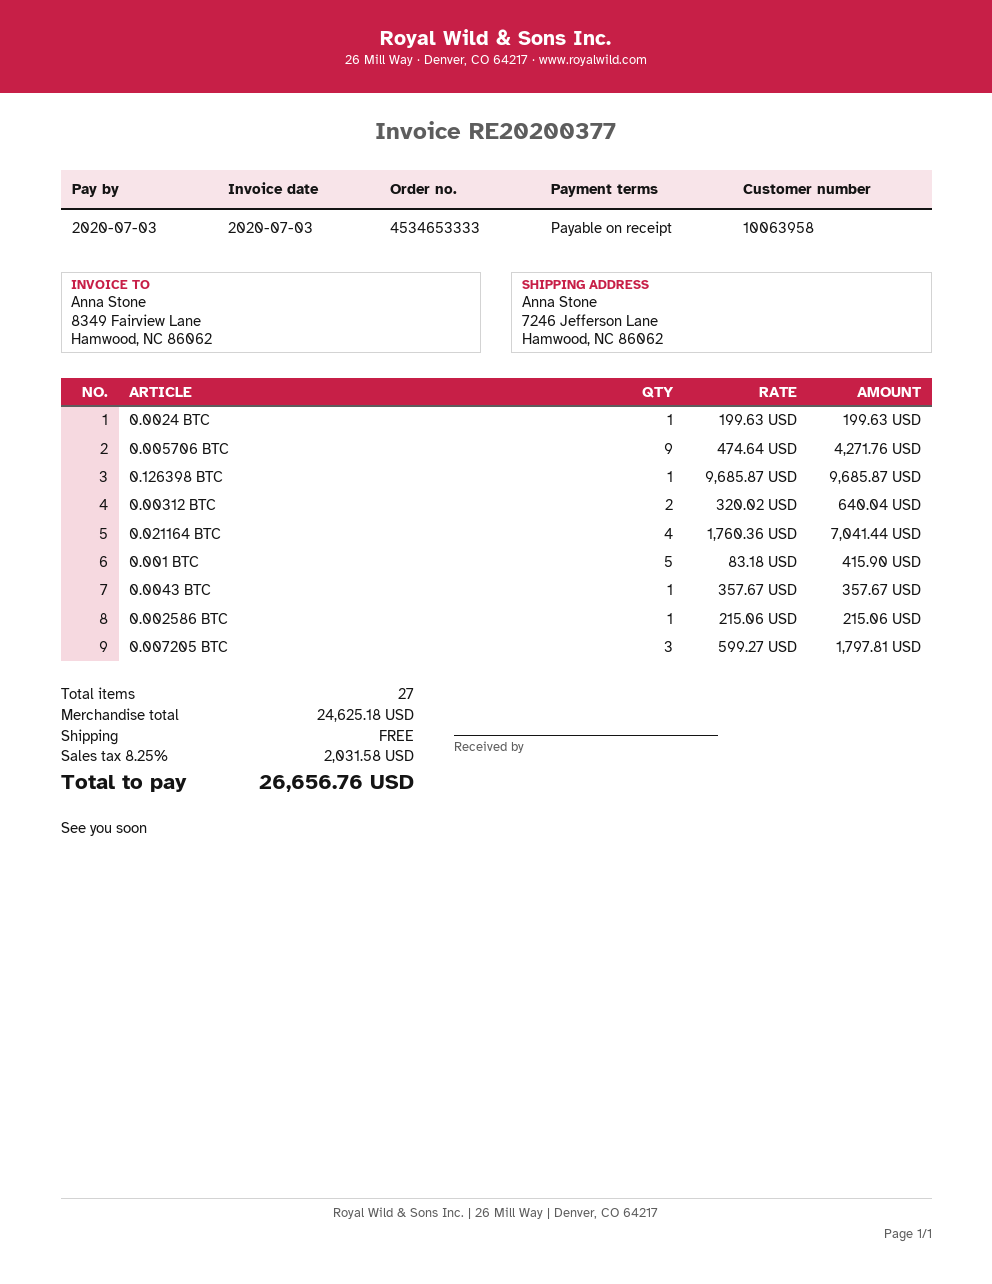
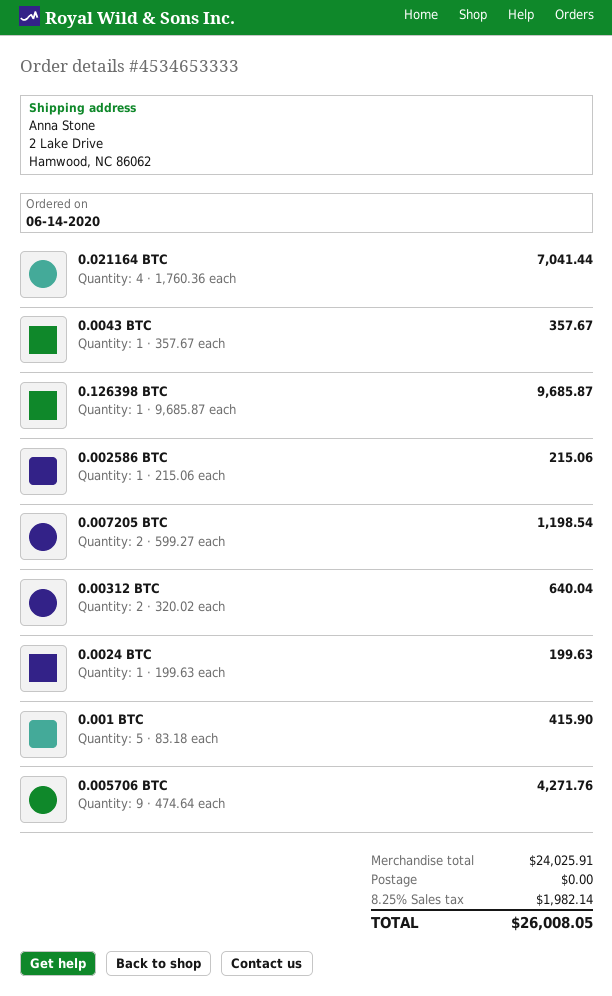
ship to: 7246 Jefferson Lane, Hamwood, NC 86062 -> 2 Lake Drive, Hamwood, NC 86062
0.007205 BTC: 3 x 599.27 = 1797.81 -> 2 x 599.27 = 1198.54
subtotal: 24625.18 -> 24025.91
tax: 8.25% = 2031.58 -> 8.25% = 1982.14
total: 26656.76 -> 26008.05

